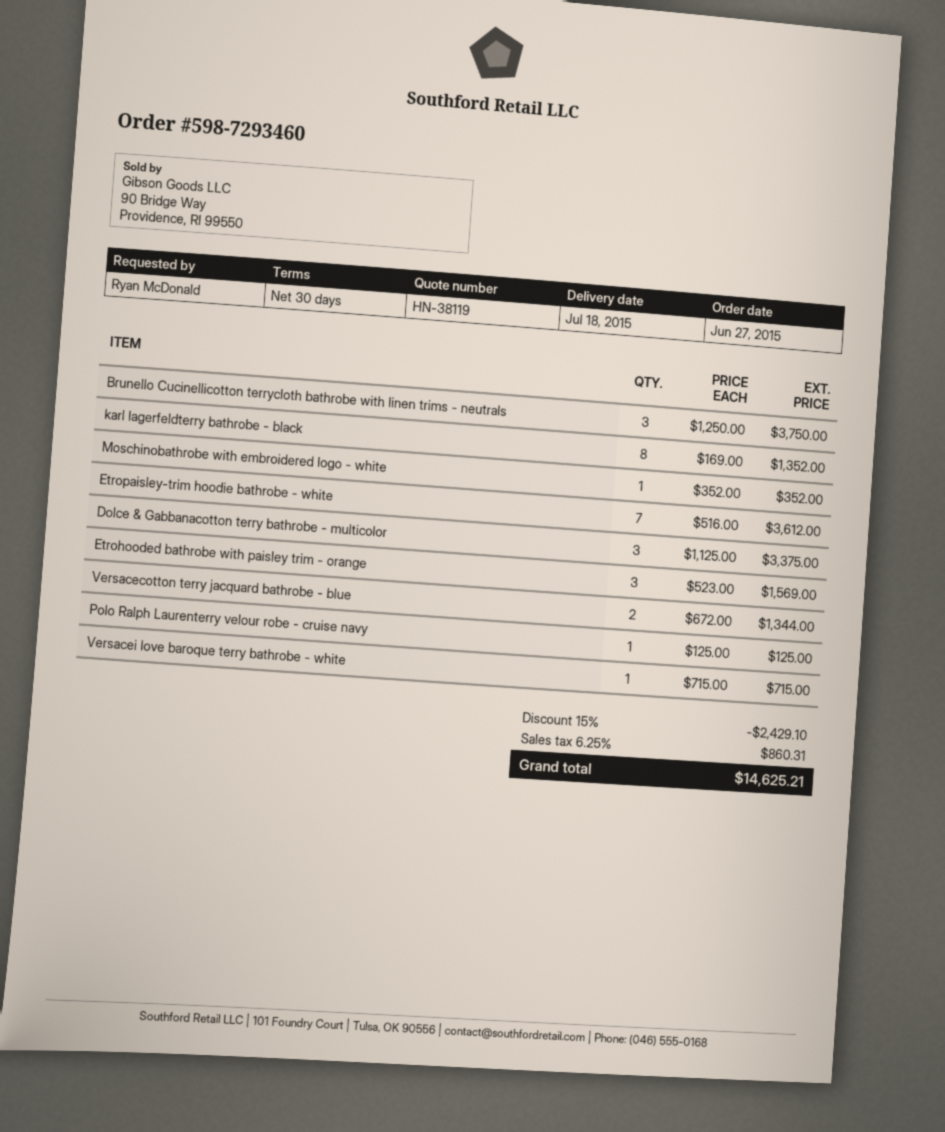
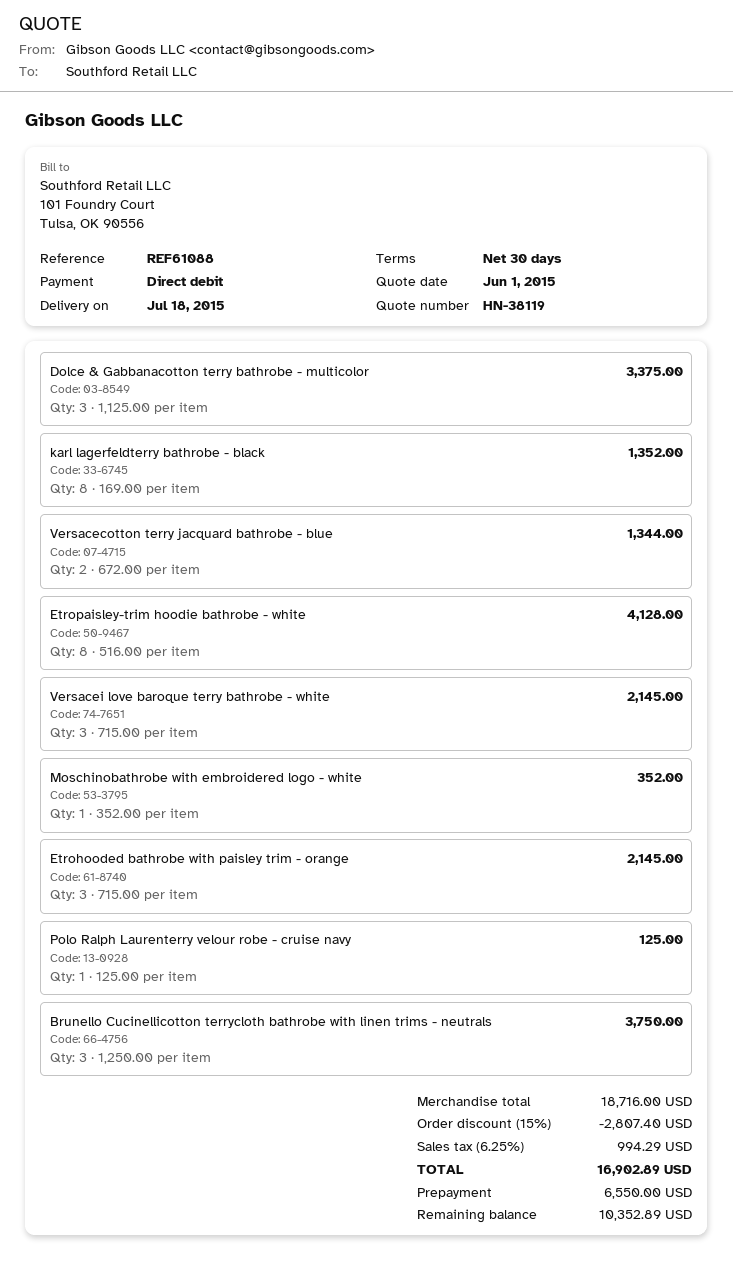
Etropaisley-trim hoodie bathrobe - white: 7 x 516.00 = 3612.00 -> 8 x 516.00 = 4128.00
Etrohooded bathrobe with paisley trim - orange: 3 x 523.00 = 1569.00 -> 3 x 715.00 = 2145.00
Versacei love baroque terry bathrobe - white: 1 x 715.00 = 715.00 -> 3 x 715.00 = 2145.00
discount: 15% = 2429.10 -> 15% = 2807.40
tax: 6.25% = 860.31 -> 6.25% = 994.29
total: 14625.21 -> 16902.89

